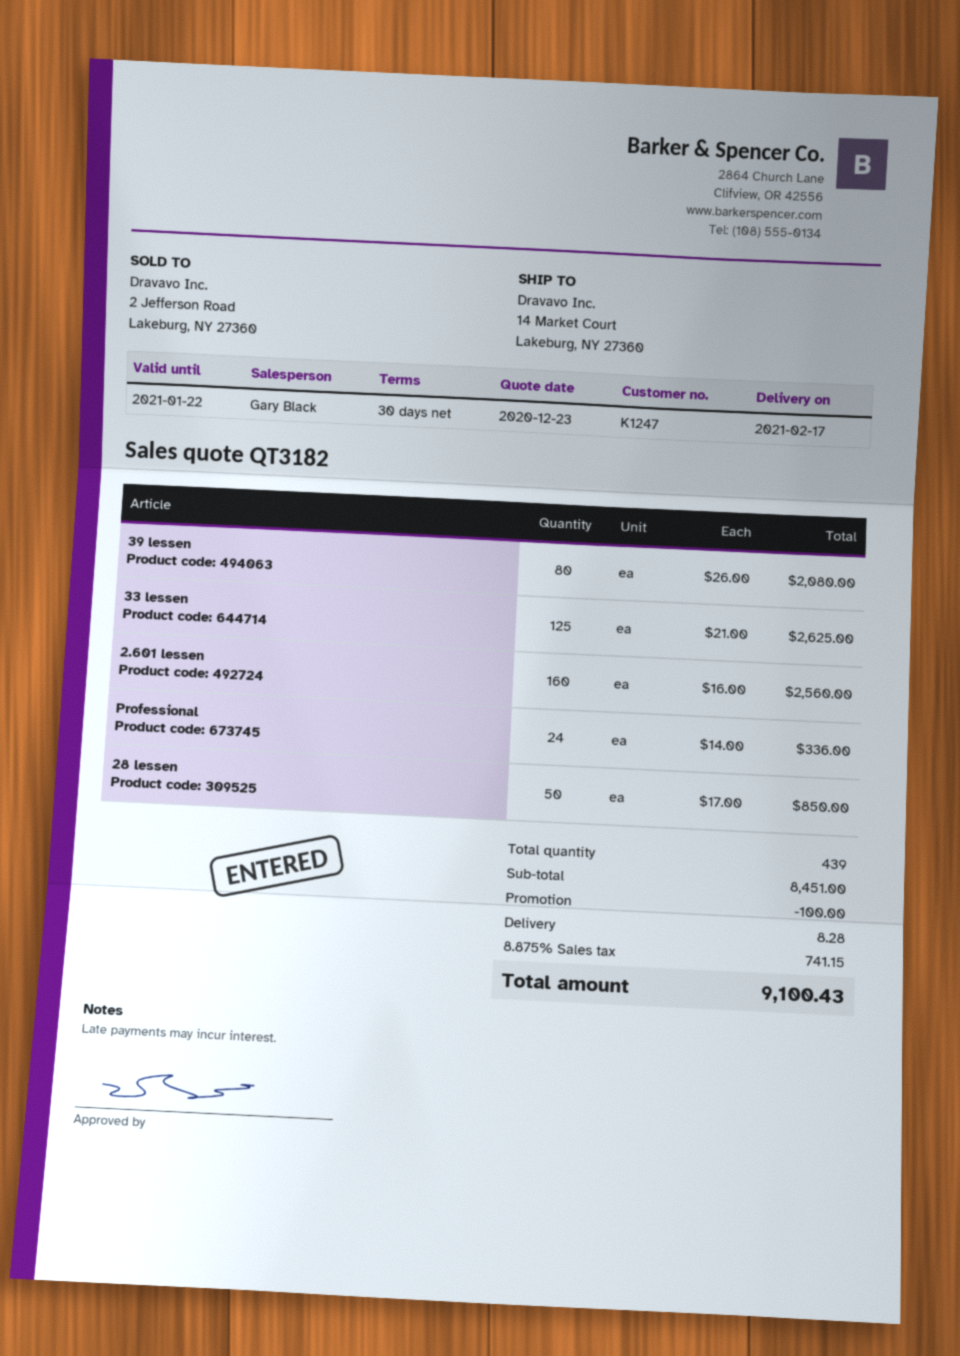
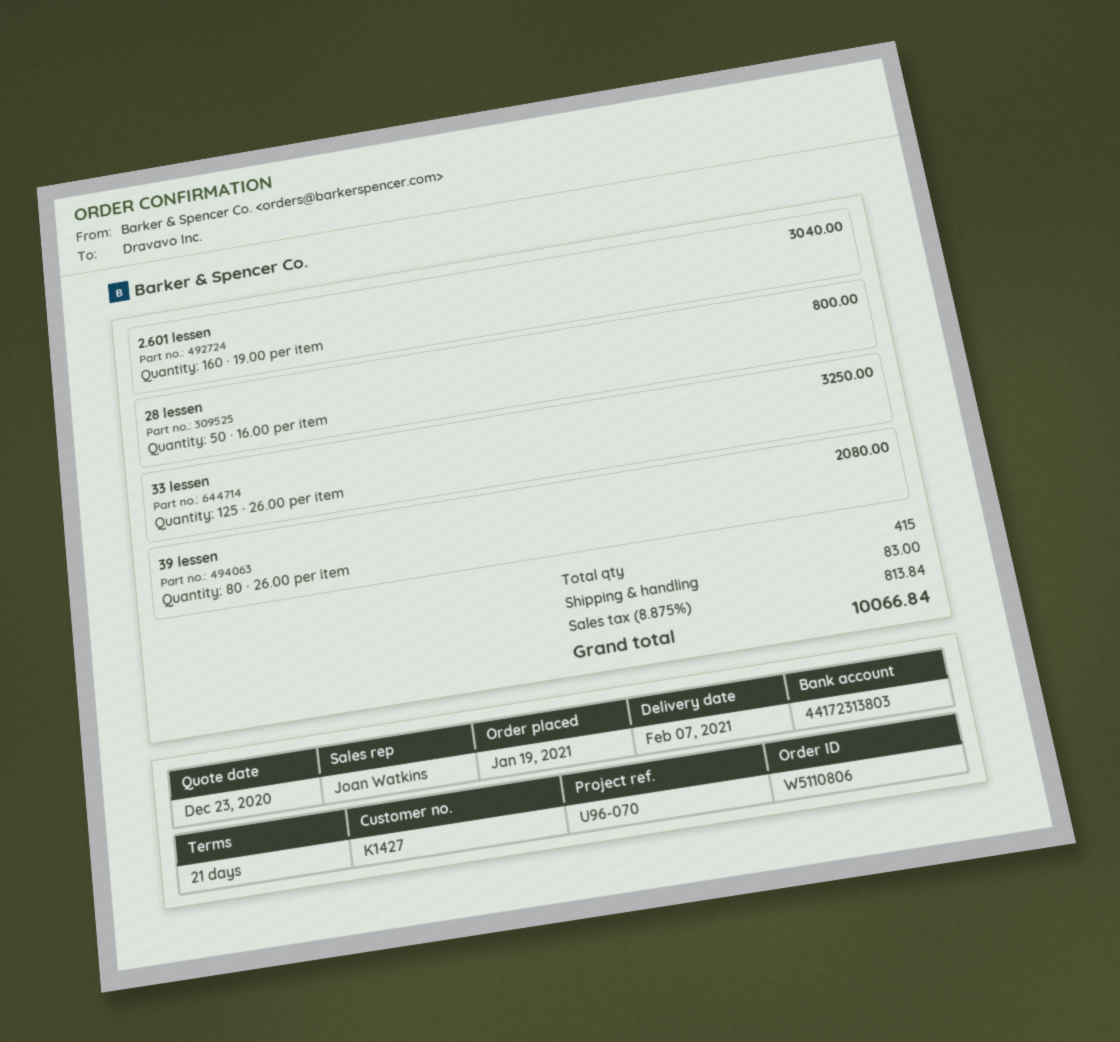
delivery date: 2021-02-17 -> 2021-02-07
payment terms: 30 days -> 21 days
customer number: K1247 -> K1427
sales rep: Gary Black -> Joan Watkins
33 lessen: 125 x 21.00 = 2625.00 -> 125 x 26.00 = 3250.00
2.601 lessen: 160 x 16.00 = 2560.00 -> 160 x 19.00 = 3040.00
Professional: 24 x 14.00 = 336.00 -> none
28 lessen: 50 x 17.00 = 850.00 -> 50 x 16.00 = 800.00
total quantity: 439 -> 415
discount: 100.00 -> none
shipping: 8.28 -> 83.00
tax: 8.875% = 741.15 -> 8.875% = 813.84
total: 9100.43 -> 10066.84

